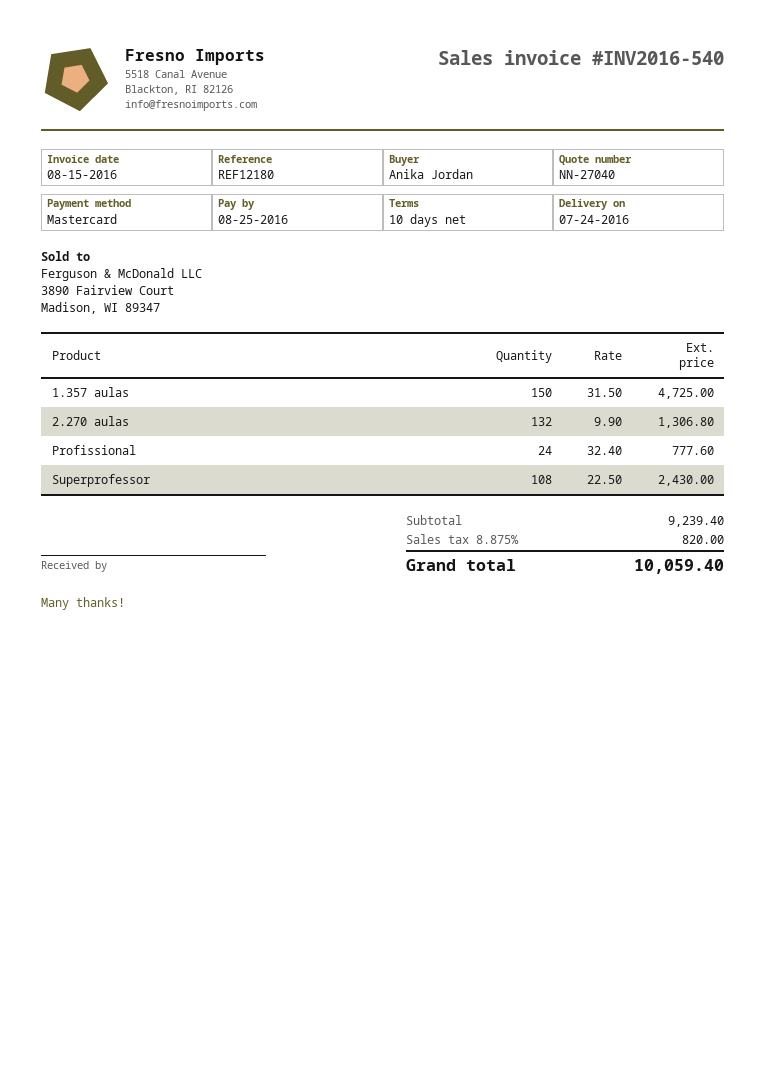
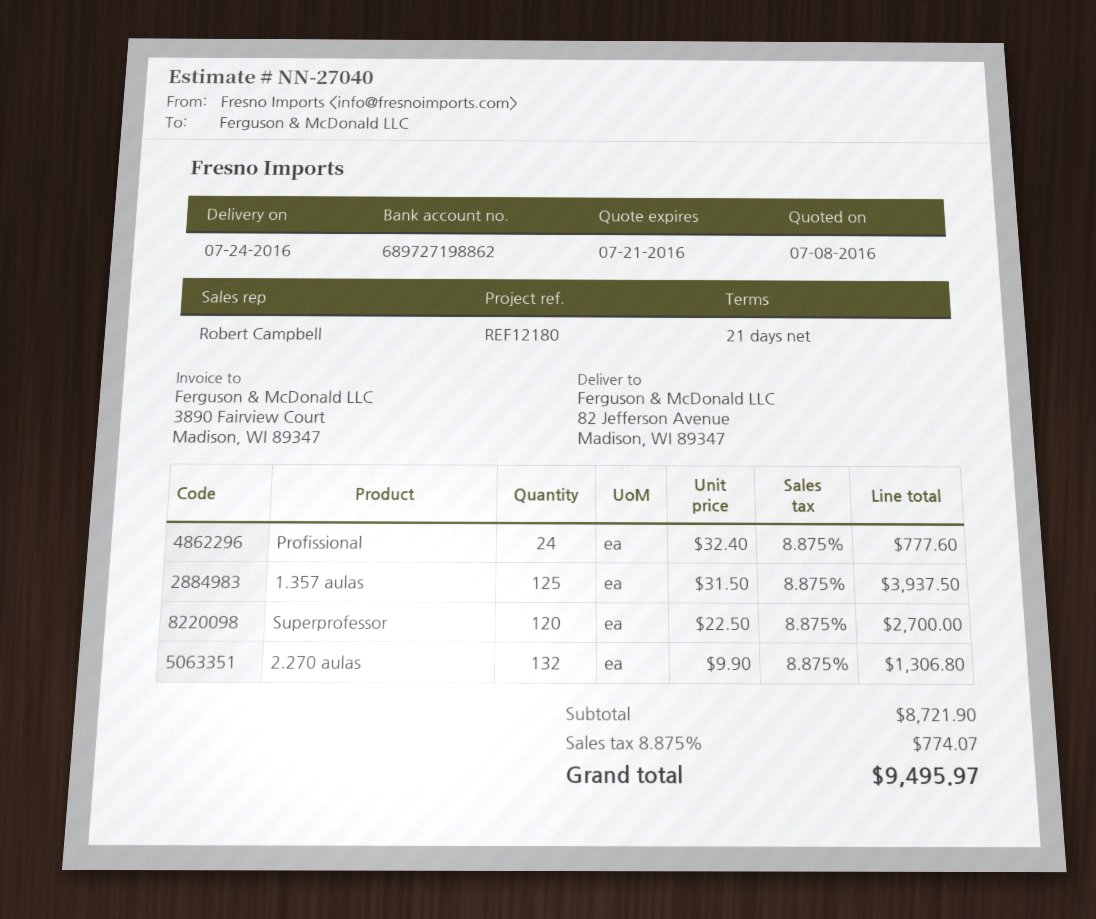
payment terms: 10 days -> 21 days
1.357 aulas: 150 x 31.50 = 4725.00 -> 125 x 31.50 = 3937.50
Superprofessor: 108 x 22.50 = 2430.00 -> 120 x 22.50 = 2700.00
subtotal: 9239.40 -> 8721.90
tax: 8.875% = 820.00 -> 8.875% = 774.07
total: 10059.40 -> 9495.97

